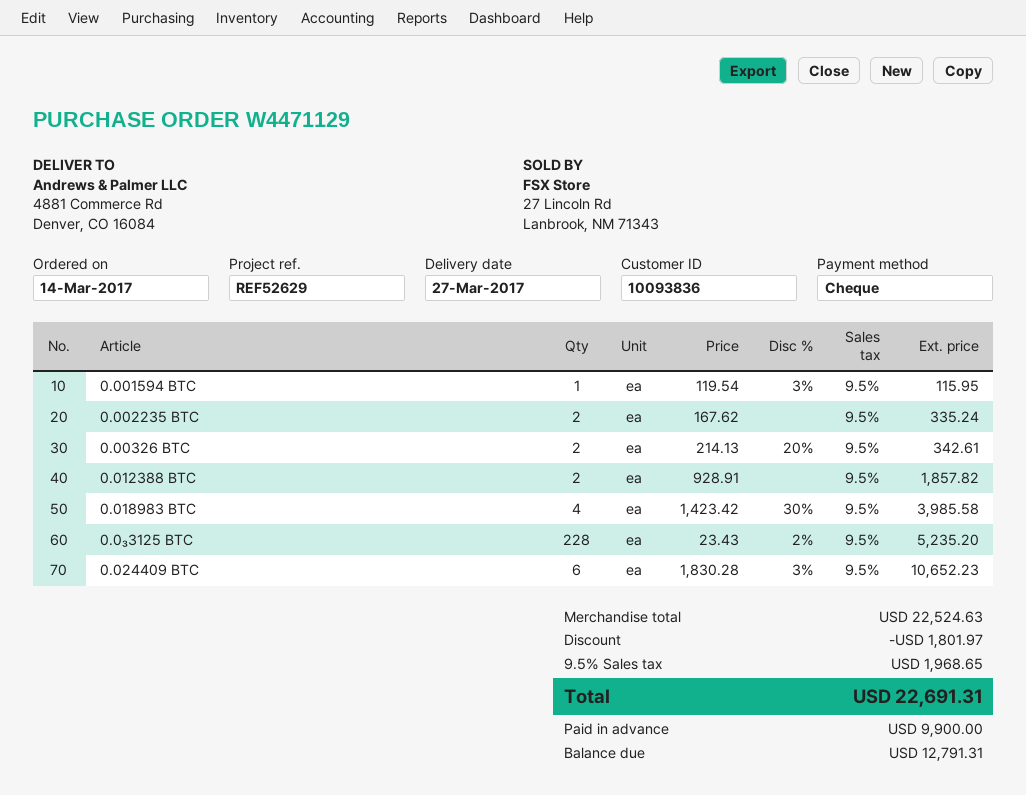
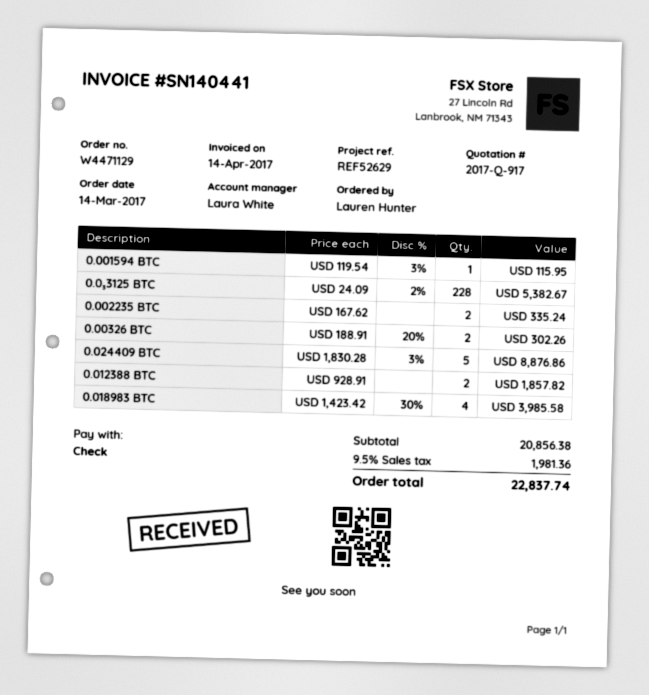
0.00326 BTC: 2 x 214.13 - 20% = 342.61 -> 2 x 188.91 - 20% = 302.26
0.0₃3125 BTC: 228 x 23.43 - 2% = 5235.20 -> 228 x 24.09 - 2% = 5382.67
0.024409 BTC: 6 x 1830.28 - 3% = 10652.23 -> 5 x 1830.28 - 3% = 8876.86
subtotal: 22524.63 -> 20856.38
discount: 1801.97 -> none
tax: 9.5% = 1968.65 -> 9.5% = 1981.36
total: 22691.31 -> 22837.74

